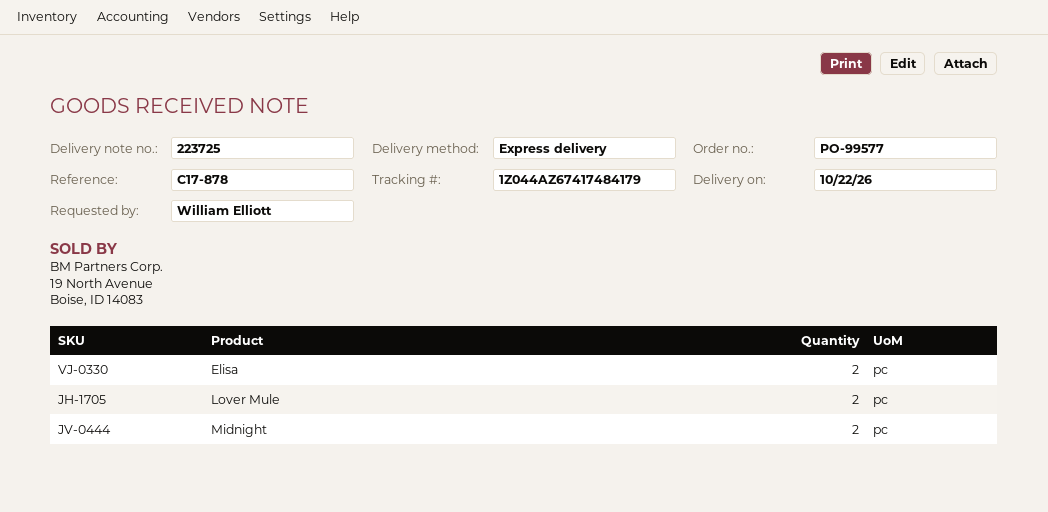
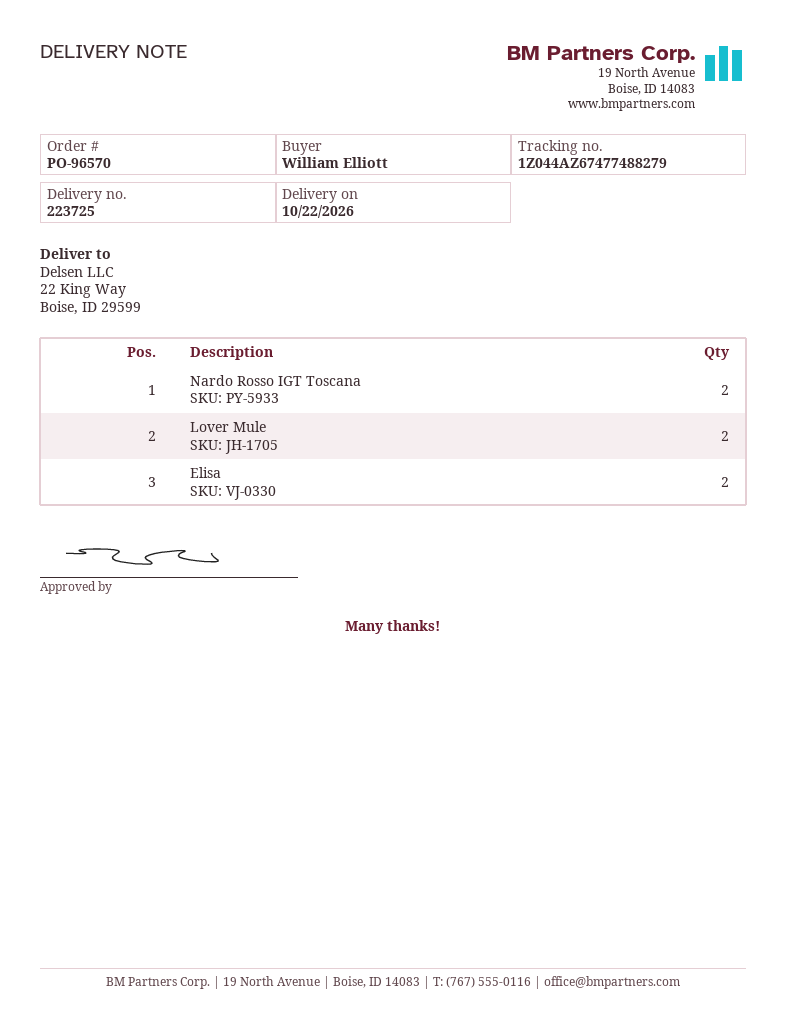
order number: PO-99577 -> PO-96570
tracking number: 1Z044AZ67417484179 -> 1Z044AZ67477488279
Midnight: 2 -> none
Nardo Rosso IGT Toscana: none -> 2

